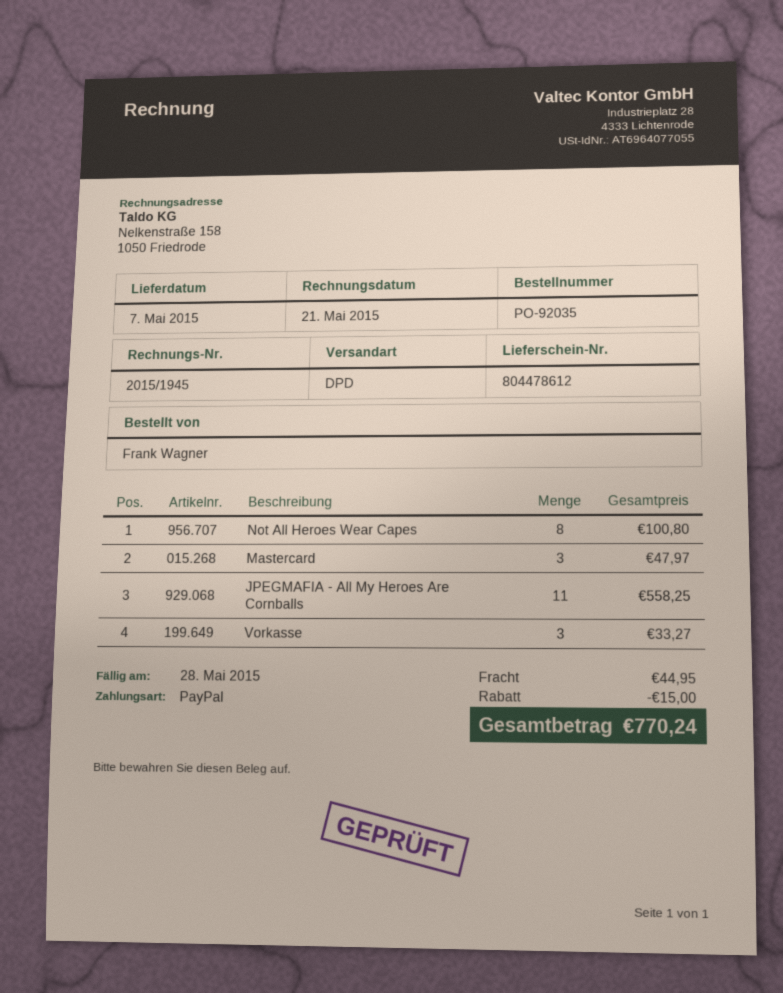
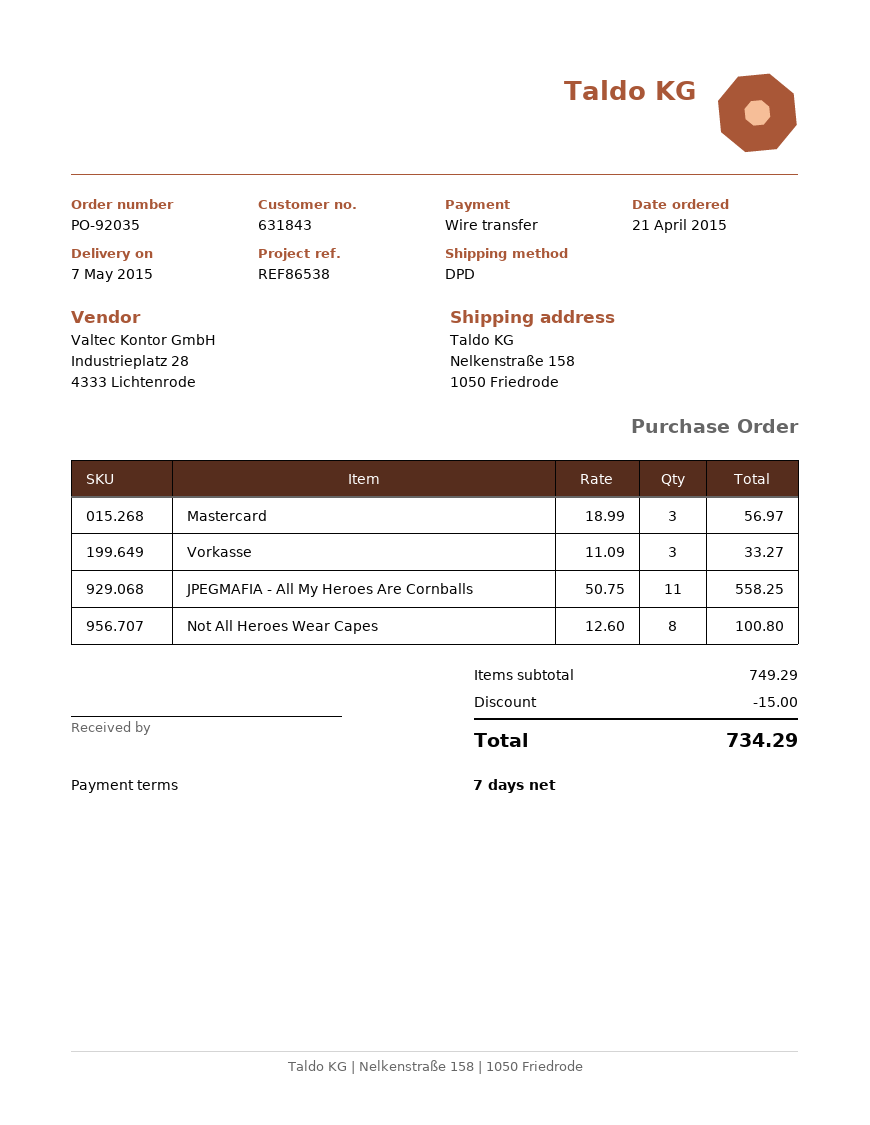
payment method: PayPal -> bank transfer
Mastercard: 3 for 47.97 -> 3 for 56.97
shipping: 44.95 -> none
total: 770.24 -> 734.29

